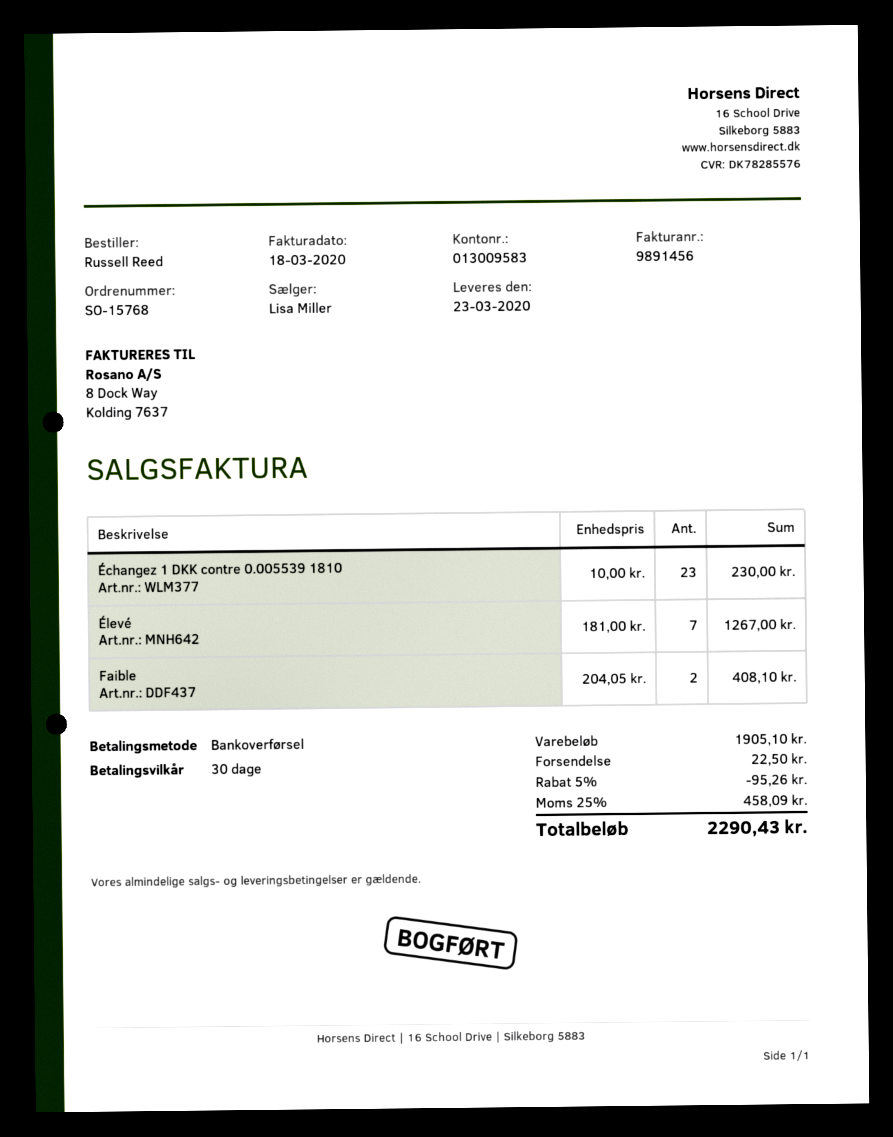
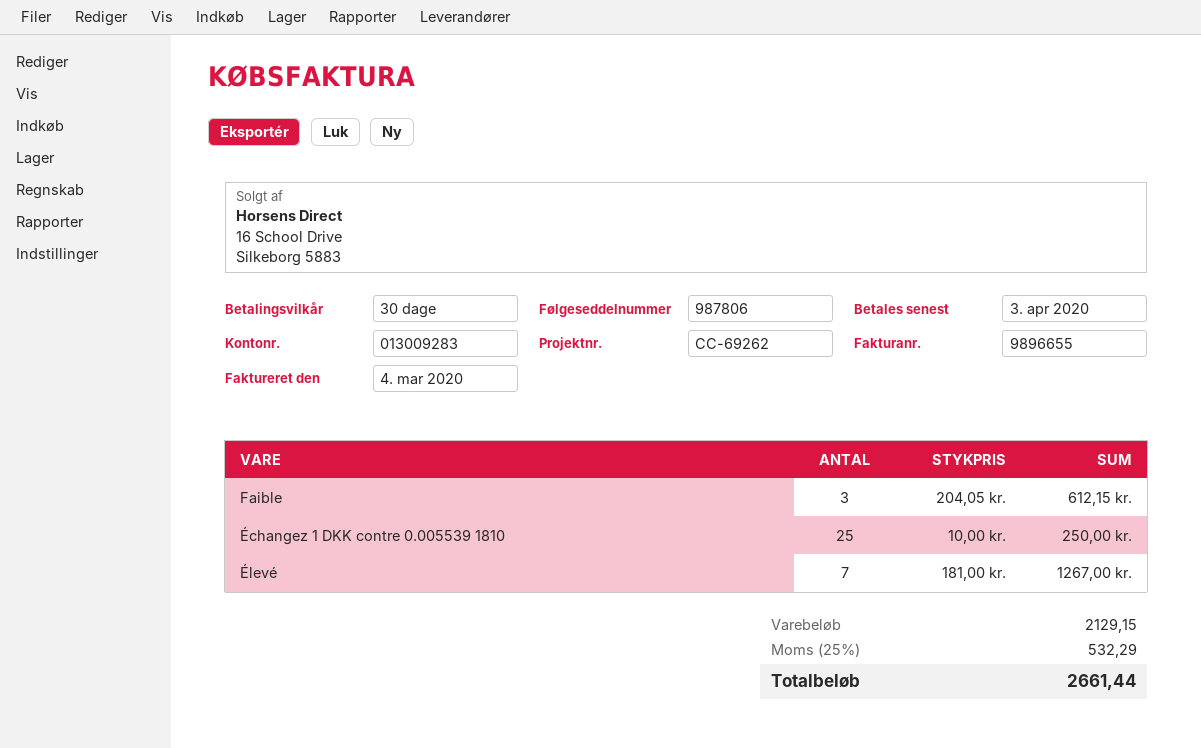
invoice number: 9891456 -> 9896655
invoice date: 2020-03-18 -> 2020-03-04
bank account: 013009583 -> 013009283
Échangez 1 DKK contre 0.005539 1810: 23 x 10.00 = 230.00 -> 25 x 10.00 = 250.00
Faible: 2 x 204.05 = 408.10 -> 3 x 204.05 = 612.15
subtotal: 1905.10 -> 2129.15
discount: 5% = 95.26 -> none
shipping: 22.50 -> none
tax: 25% = 458.09 -> 25% = 532.29
total: 2290.43 -> 2661.44

